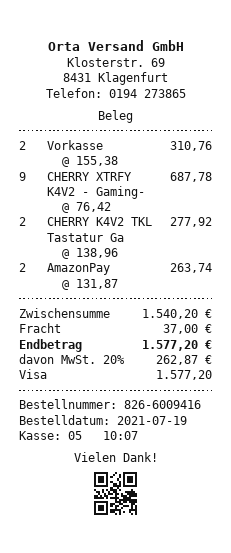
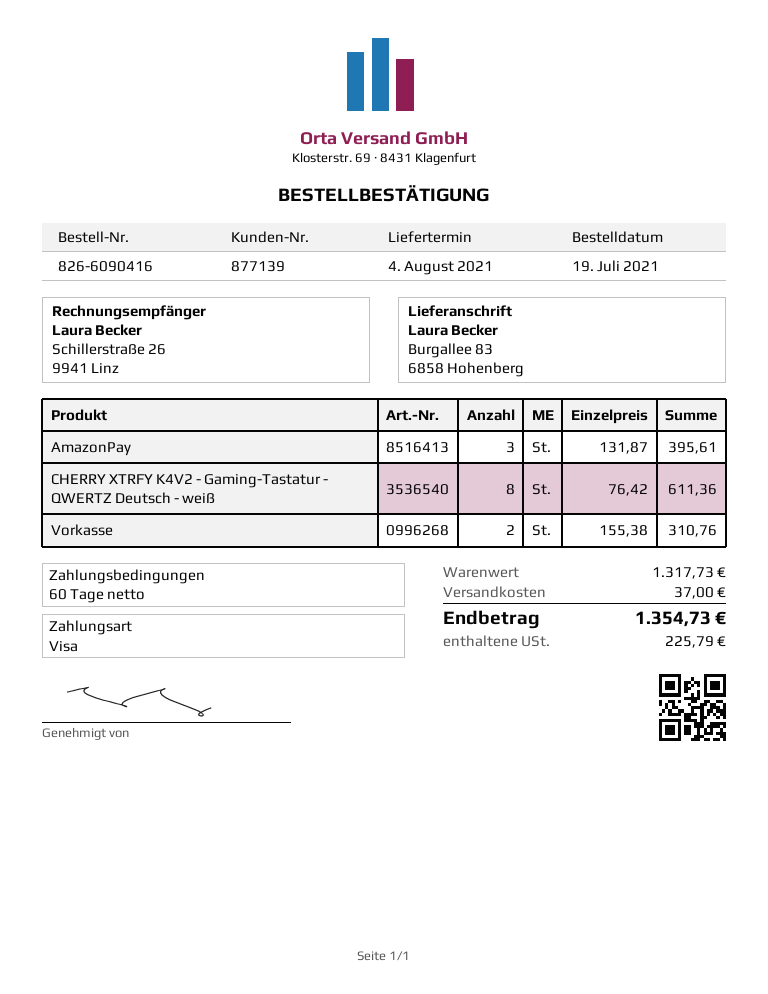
order number: 826-6009416 -> 826-6090416
CHERRY XTRFY K4V2 - Gaming-: 9 x 76.42 = 687.78 -> 8 x 76.42 = 611.36
CHERRY K4V2 TKL Tastatur Ga: 2 x 138.96 = 277.92 -> none
AmazonPay: 2 x 131.87 = 263.74 -> 3 x 131.87 = 395.61
subtotal: 1540.20 -> 1317.73
tax: 262.87 -> 225.79
total: 1577.20 -> 1354.73

